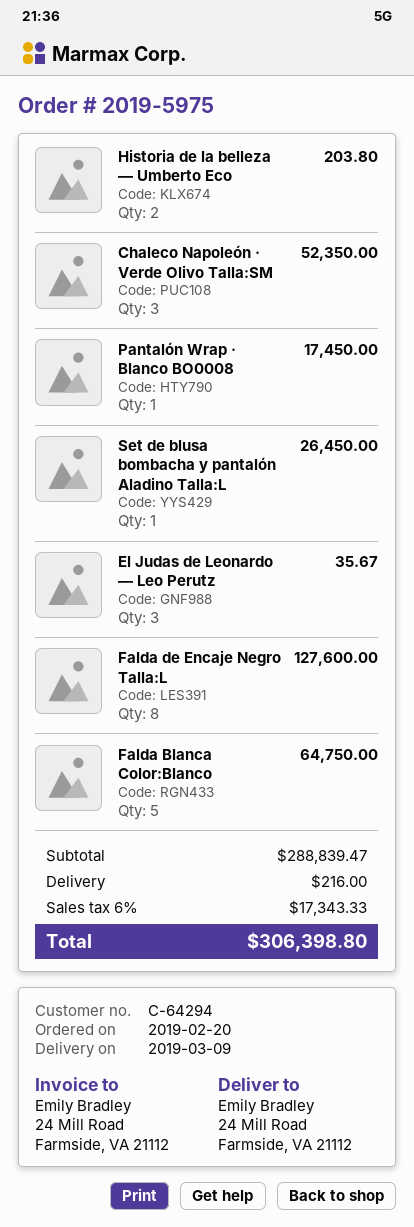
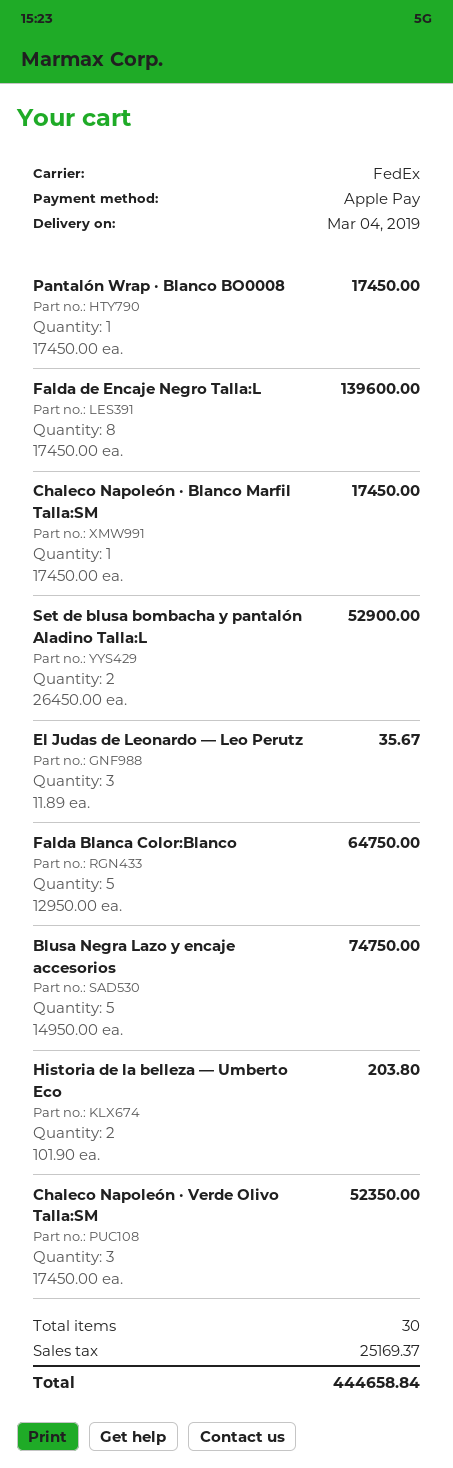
delivery date: 2019-03-09 -> 2019-03-04
Set de blusa bombacha y pantalón Aladino Talla:L: 1 for 26450.00 -> 2 for 52900.00
Falda de Encaje Negro Talla:L: 8 for 127600.00 -> 8 for 139600.00
Chaleco Napoleón · Blanco Marfil Talla:SM: none -> 1 for 17450.00
Blusa Negra Lazo y encaje accesorios: none -> 5 for 74750.00
shipping: 216.00 -> none
tax: 17343.33 -> 25169.37
total: 306398.80 -> 444658.84

